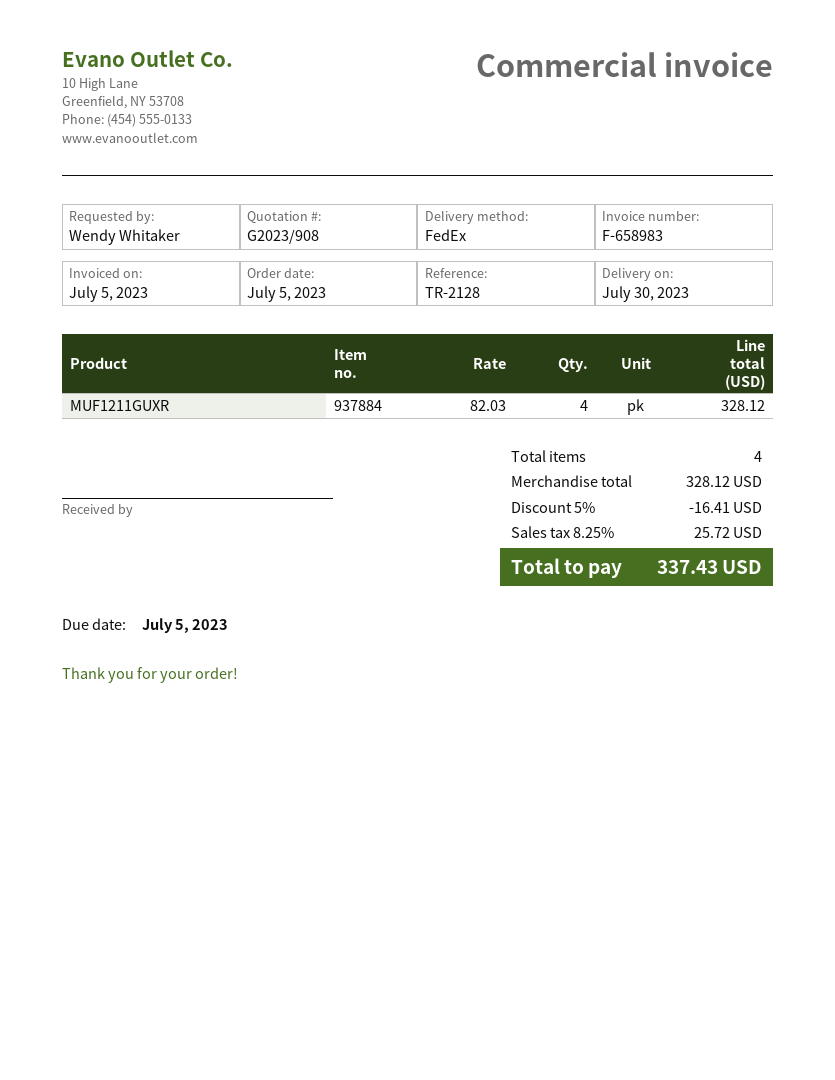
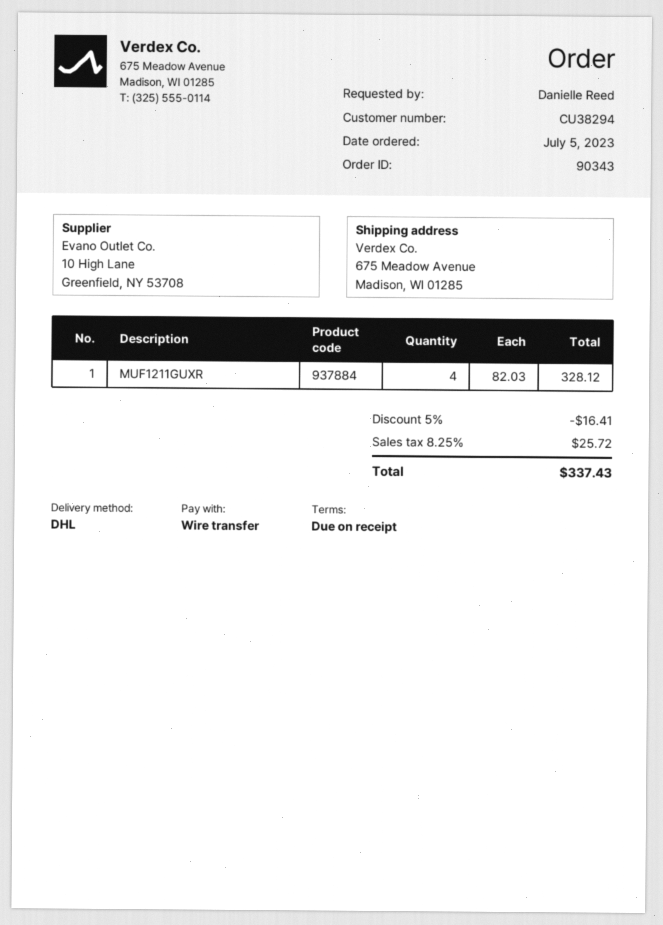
ordered by: Wendy Whitaker -> Danielle Reed
shipping method: FedEx -> DHL

